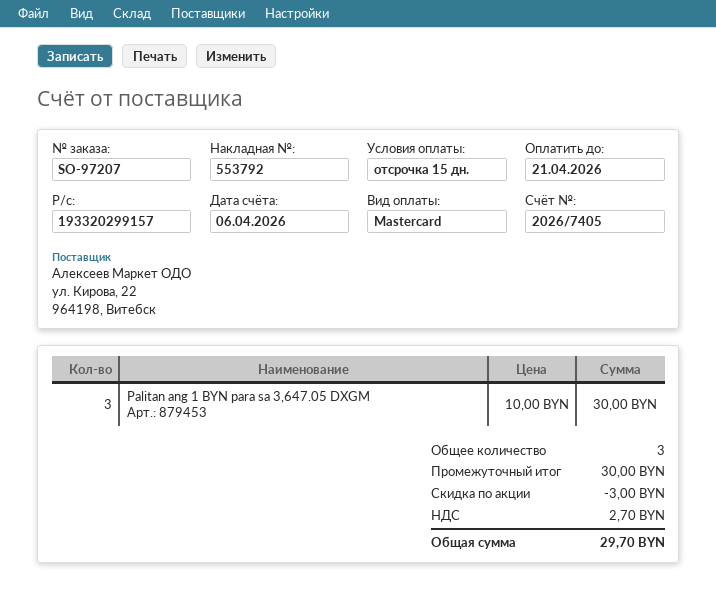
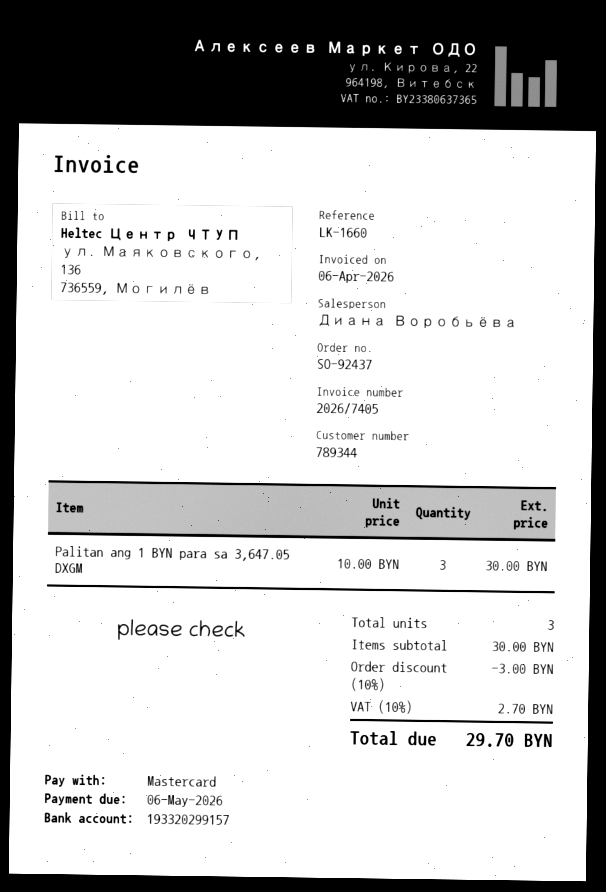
order number: SO-97207 -> SO-92437
due date: 2026-04-21 -> 2026-05-06

